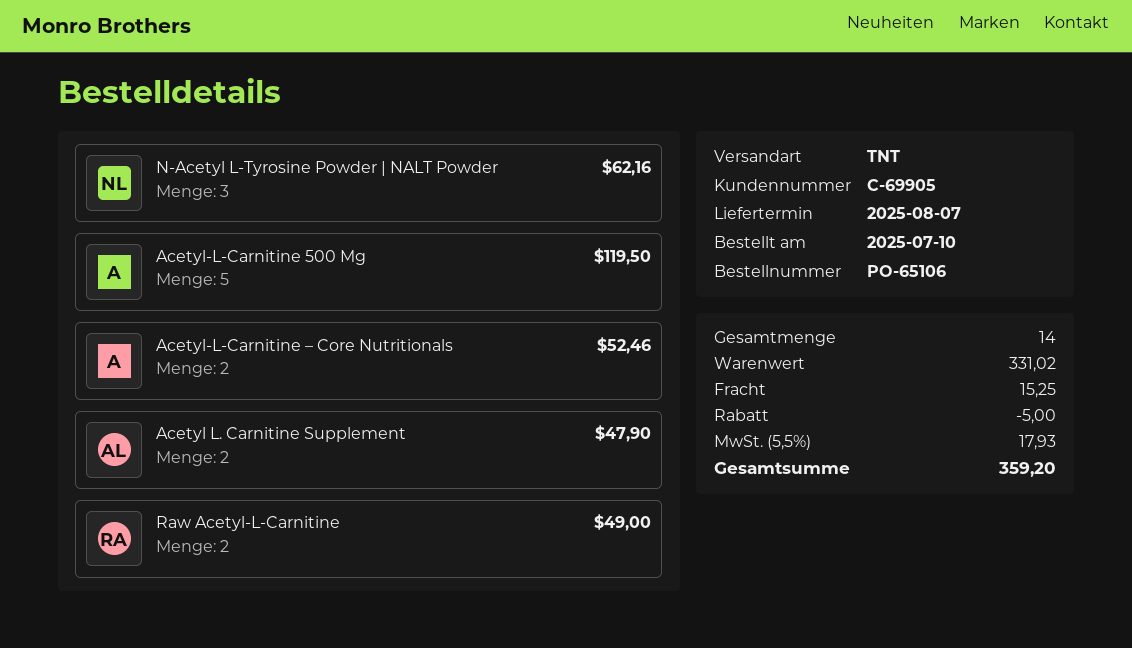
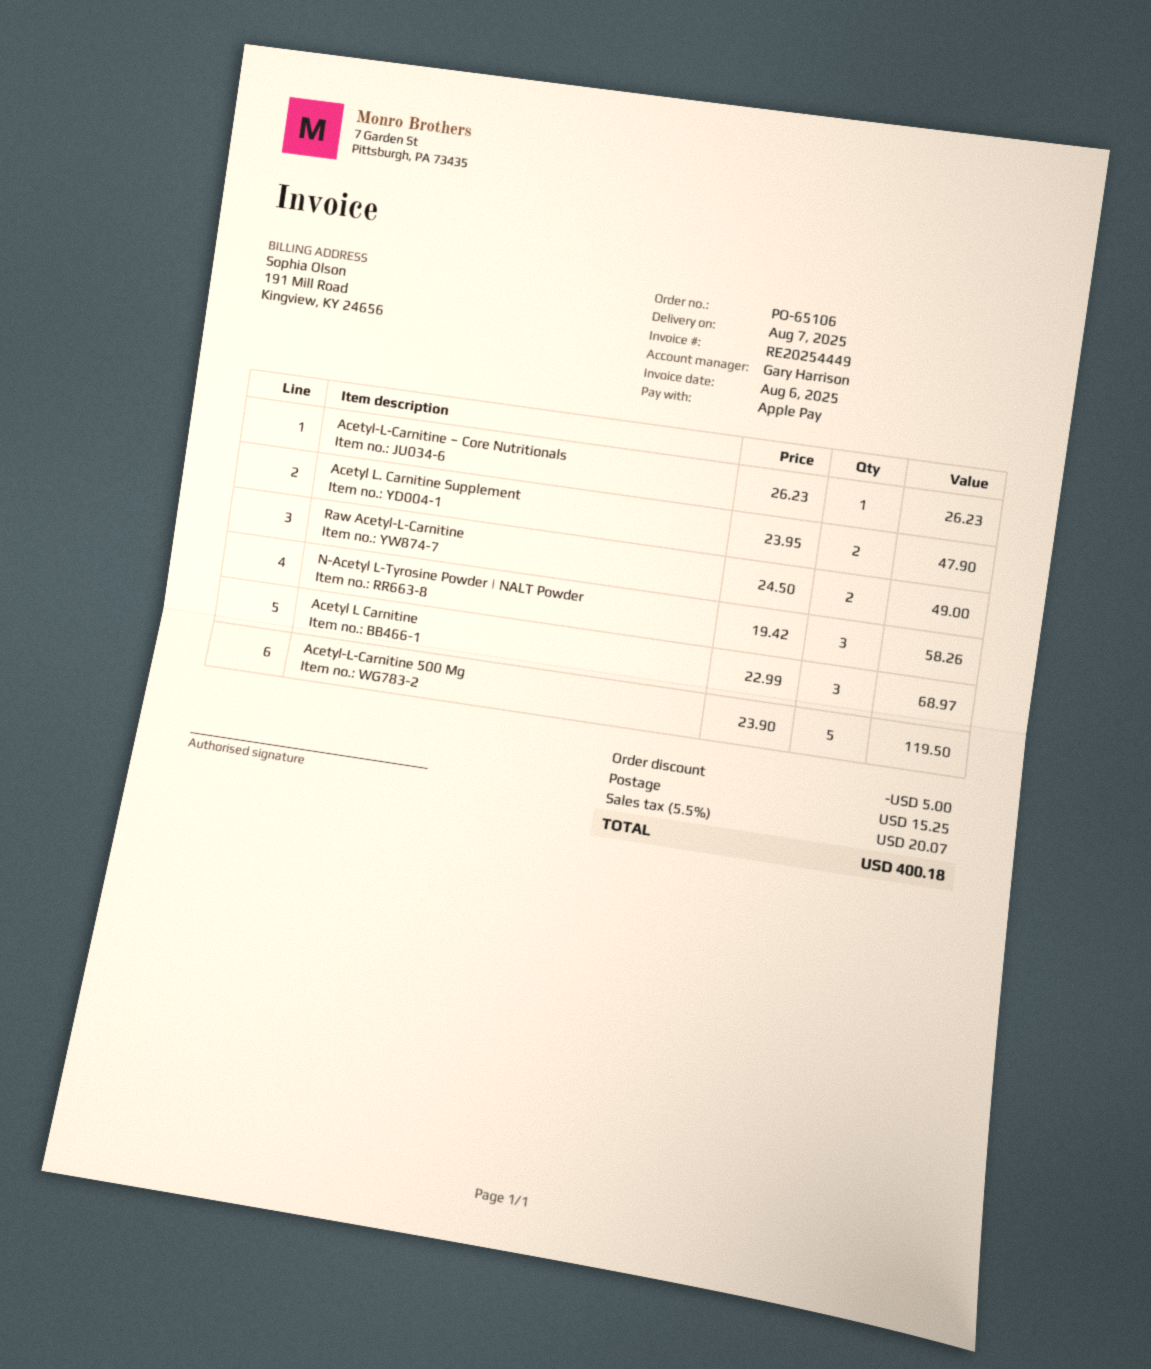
N-Acetyl L-Tyrosine Powder | NALT Powder: 3 for 62.16 -> 3 for 58.26
Acetyl-L-Carnitine – Core Nutritionals: 2 for 52.46 -> 1 for 26.23
Acetyl L Carnitine: none -> 3 for 68.97
tax: 5.5% = 17.93 -> 5.5% = 20.07
total: 359.20 -> 400.18

